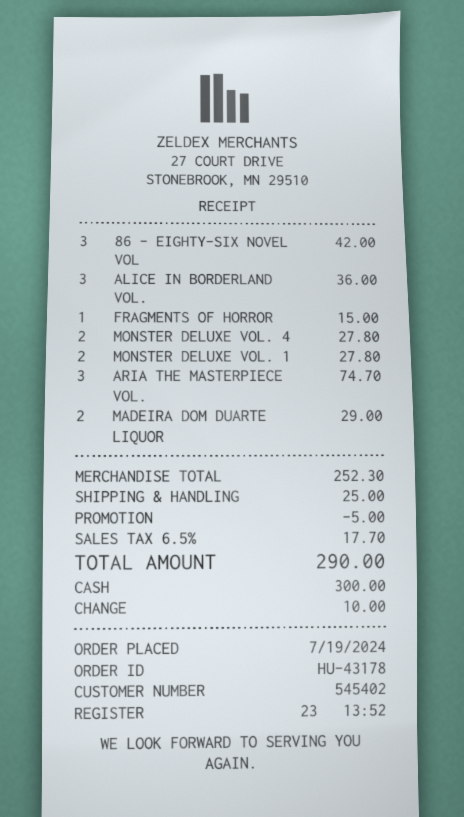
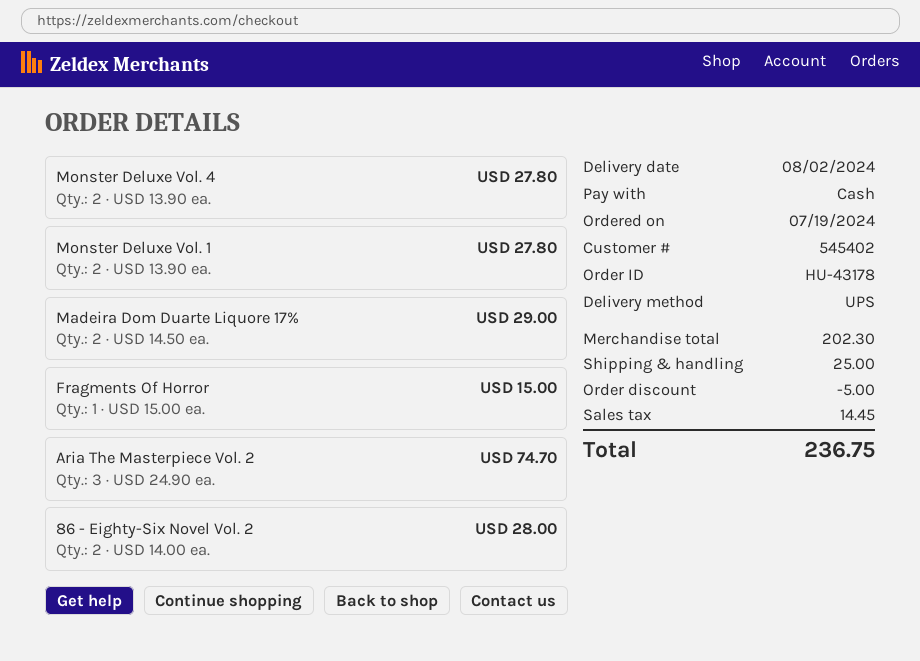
86 - EIGHTY-SIX NOVEL VOL: 3 for 42.00 -> 2 for 28.00
ALICE IN BORDERLAND VOL.: 3 for 36.00 -> none
subtotal: 252.30 -> 202.30
tax: 17.70 -> 14.45
total: 290.00 -> 236.75

